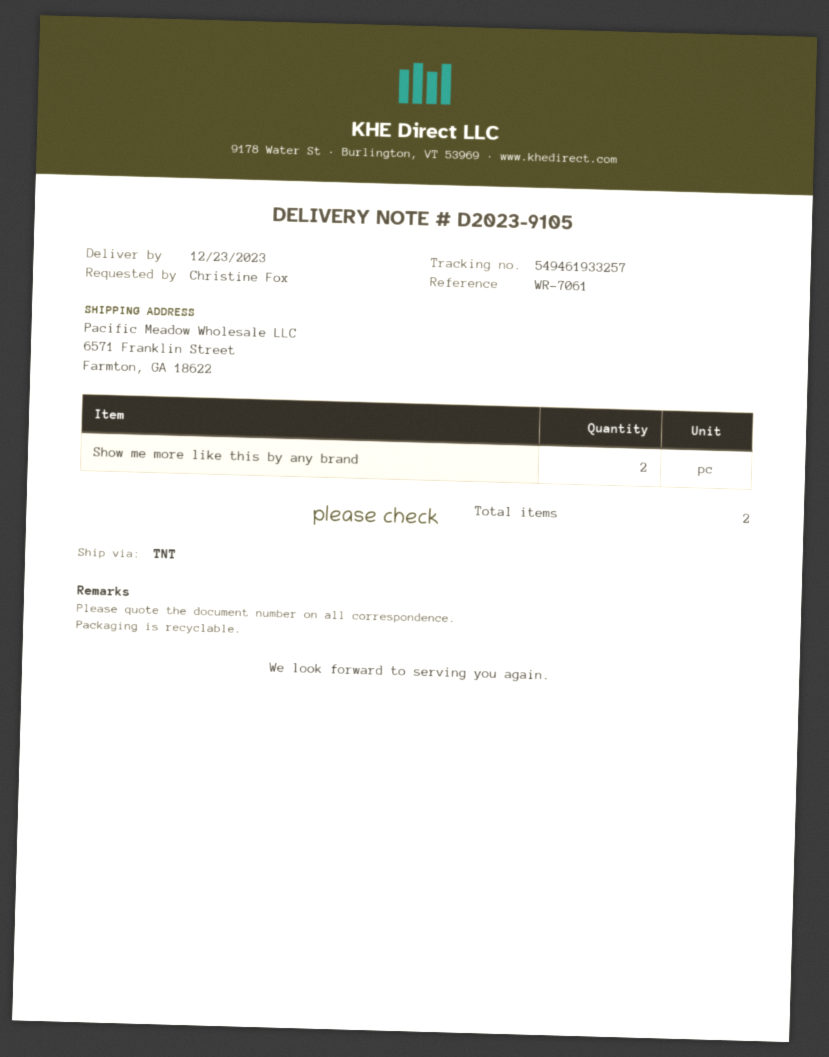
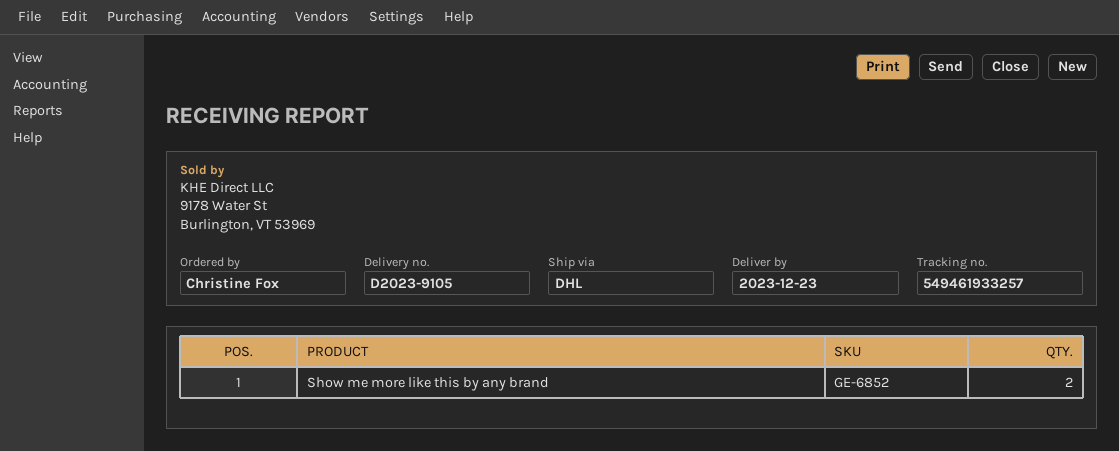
shipping method: TNT -> DHL

